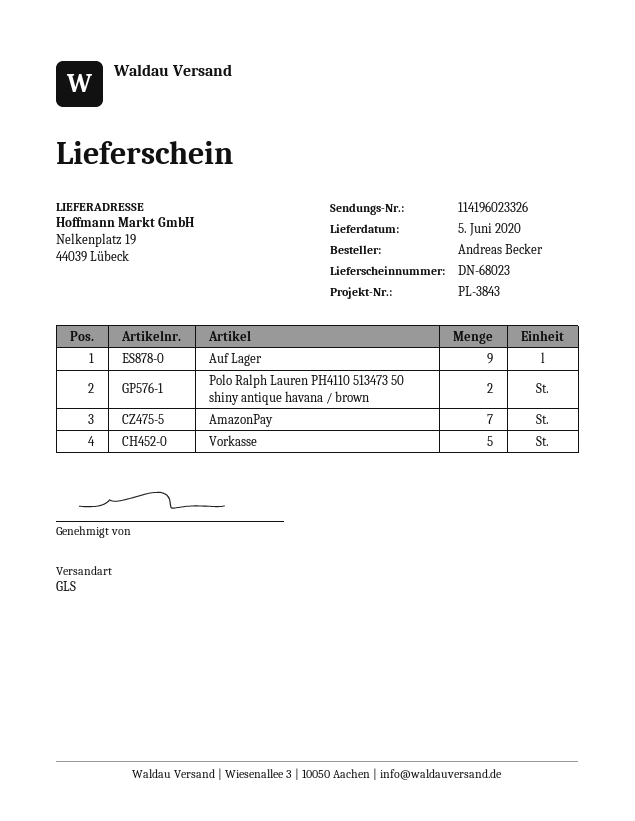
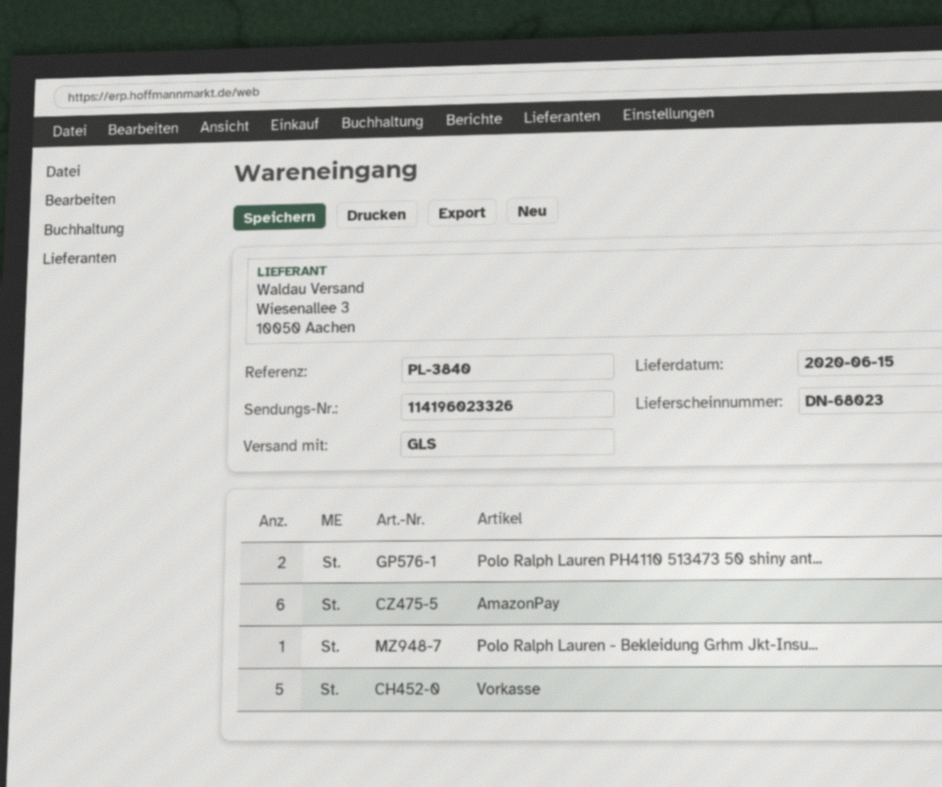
delivery date: 2020-06-05 -> 2020-06-15
reference: PL-3843 -> PL-3840
Auf Lager: 9 -> none
AmazonPay: 7 -> 6
Polo Ralph Lauren - Bekleidung Grhm Jkt-Insu...: none -> 1

